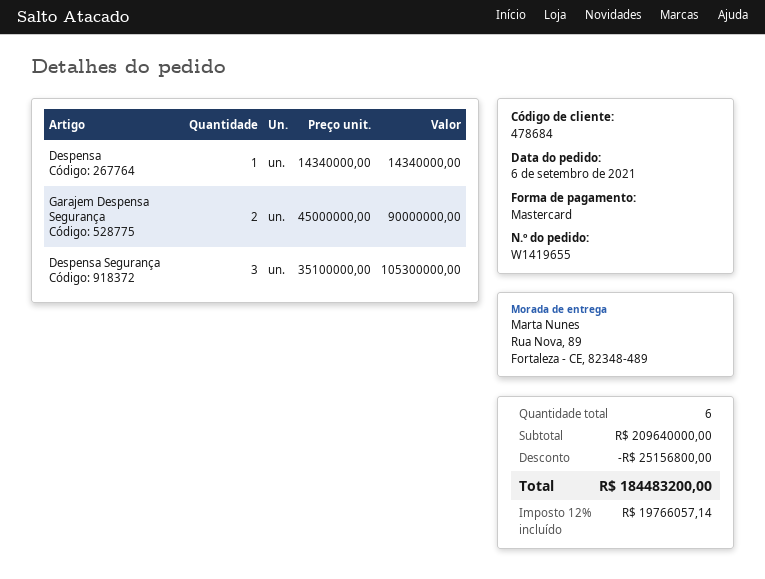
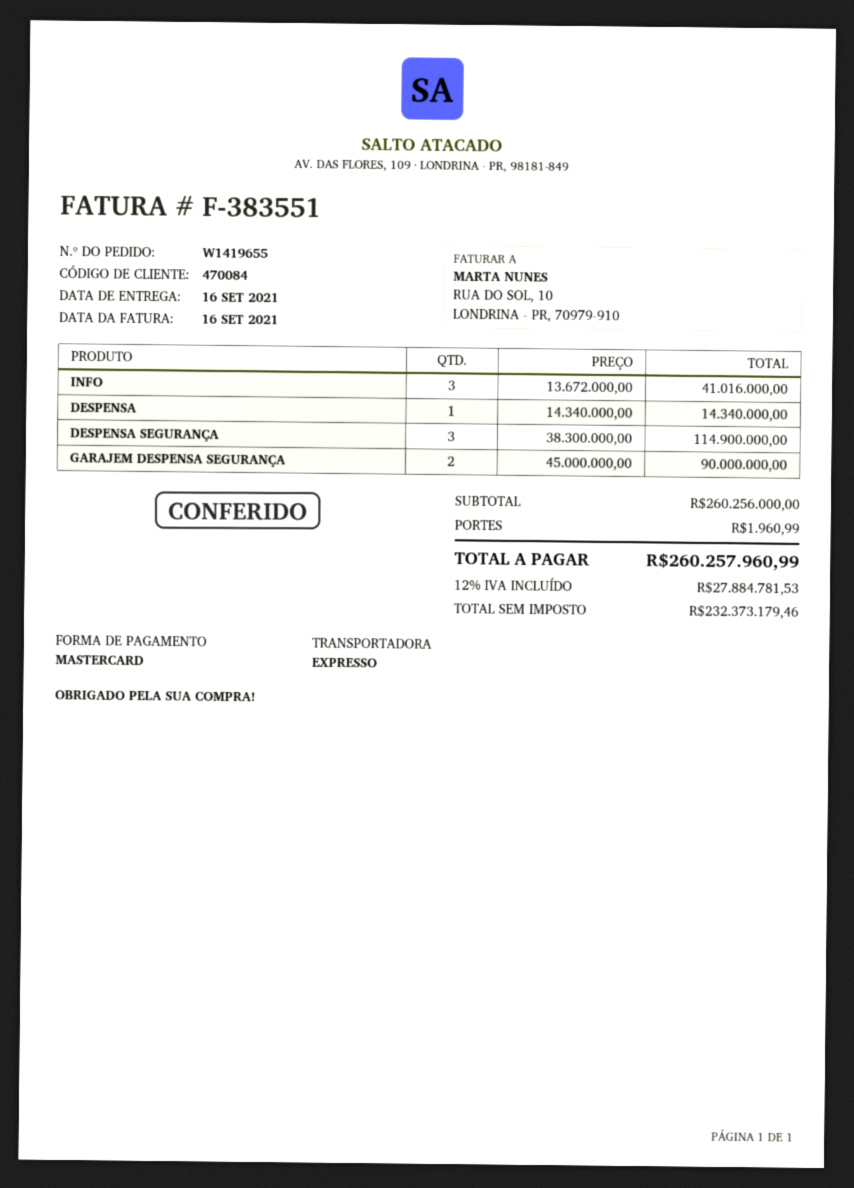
customer number: 478684 -> 470084
Despensa Segurança: 3 x 35100000.00 = 105300000.00 -> 3 x 38300000.00 = 114900000.00
INFO: none -> 3 x 13672000.00 = 41016000.00
subtotal: 209640000.00 -> 260256000.00
discount: 25156800.00 -> none
shipping: none -> 1960.99
tax: 12% = 19766057.14 -> 12% = 27884781.53
total: 184483200.00 -> 260257960.99

